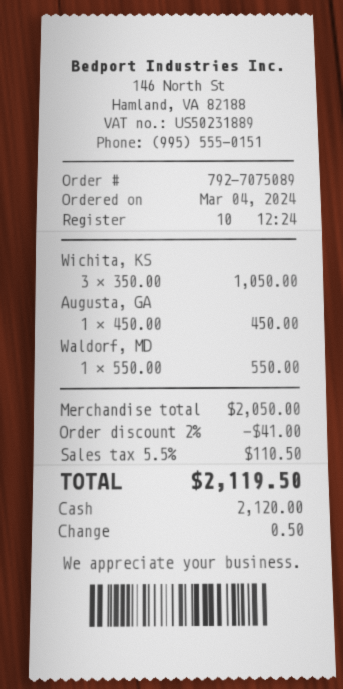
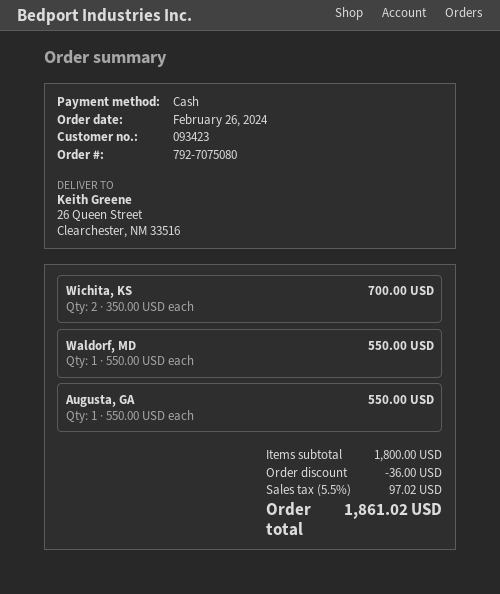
order number: 792-7075089 -> 792-7075080
order date: 2024-03-04 -> 2024-02-26
Wichita, KS: 3 x 350.00 = 1050.00 -> 2 x 350.00 = 700.00
Augusta, GA: 1 x 450.00 = 450.00 -> 1 x 550.00 = 550.00
subtotal: 2050.00 -> 1800.00
discount: 41.00 -> 36.00
tax: 5.5% = 110.50 -> 5.5% = 97.02
total: 2119.50 -> 1861.02

